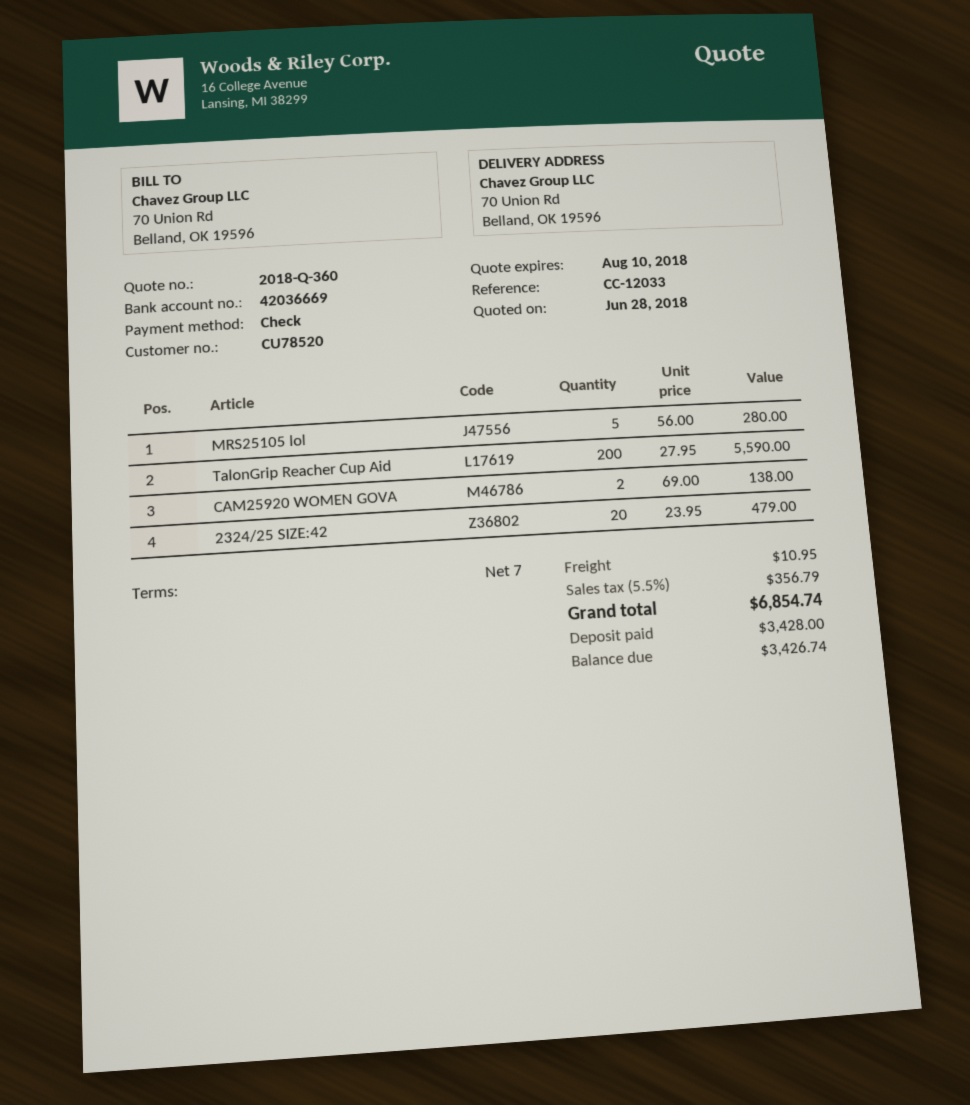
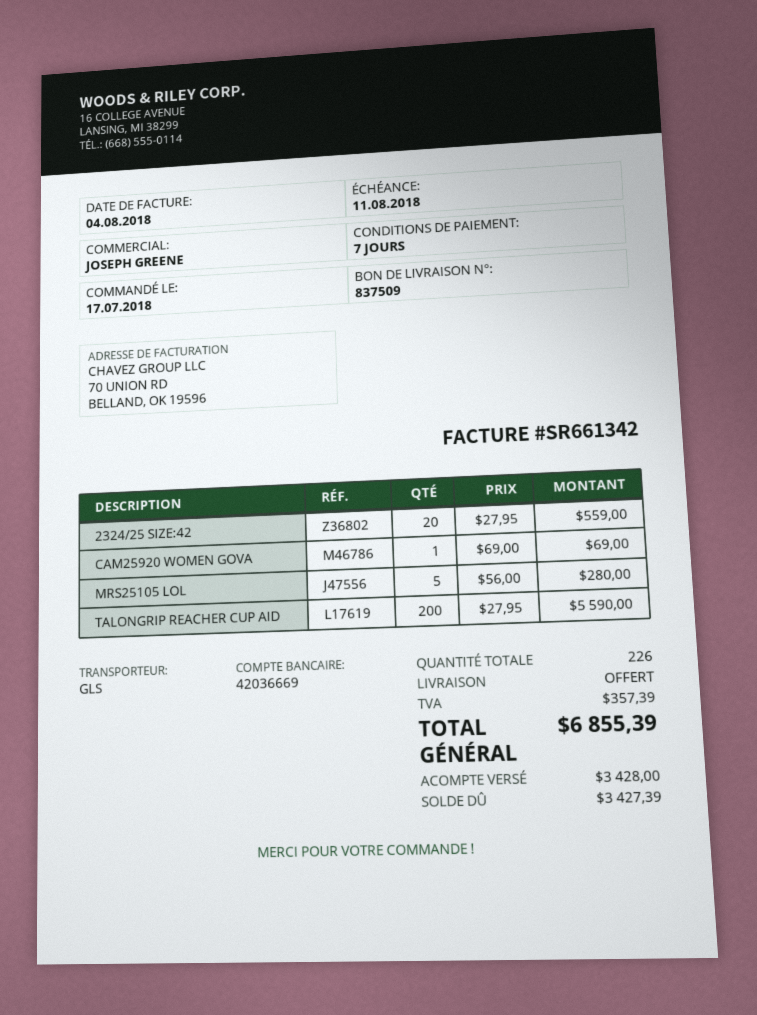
CAM25920 WOMEN GOVA: 2 x 69.00 = 138.00 -> 1 x 69.00 = 69.00
2324/25 SIZE:42: 20 x 23.95 = 479.00 -> 20 x 27.95 = 559.00
shipping: 10.95 -> 0.00
tax: 356.79 -> 357.39
total: 6854.74 -> 6855.39
balance: 3426.74 -> 3427.39

